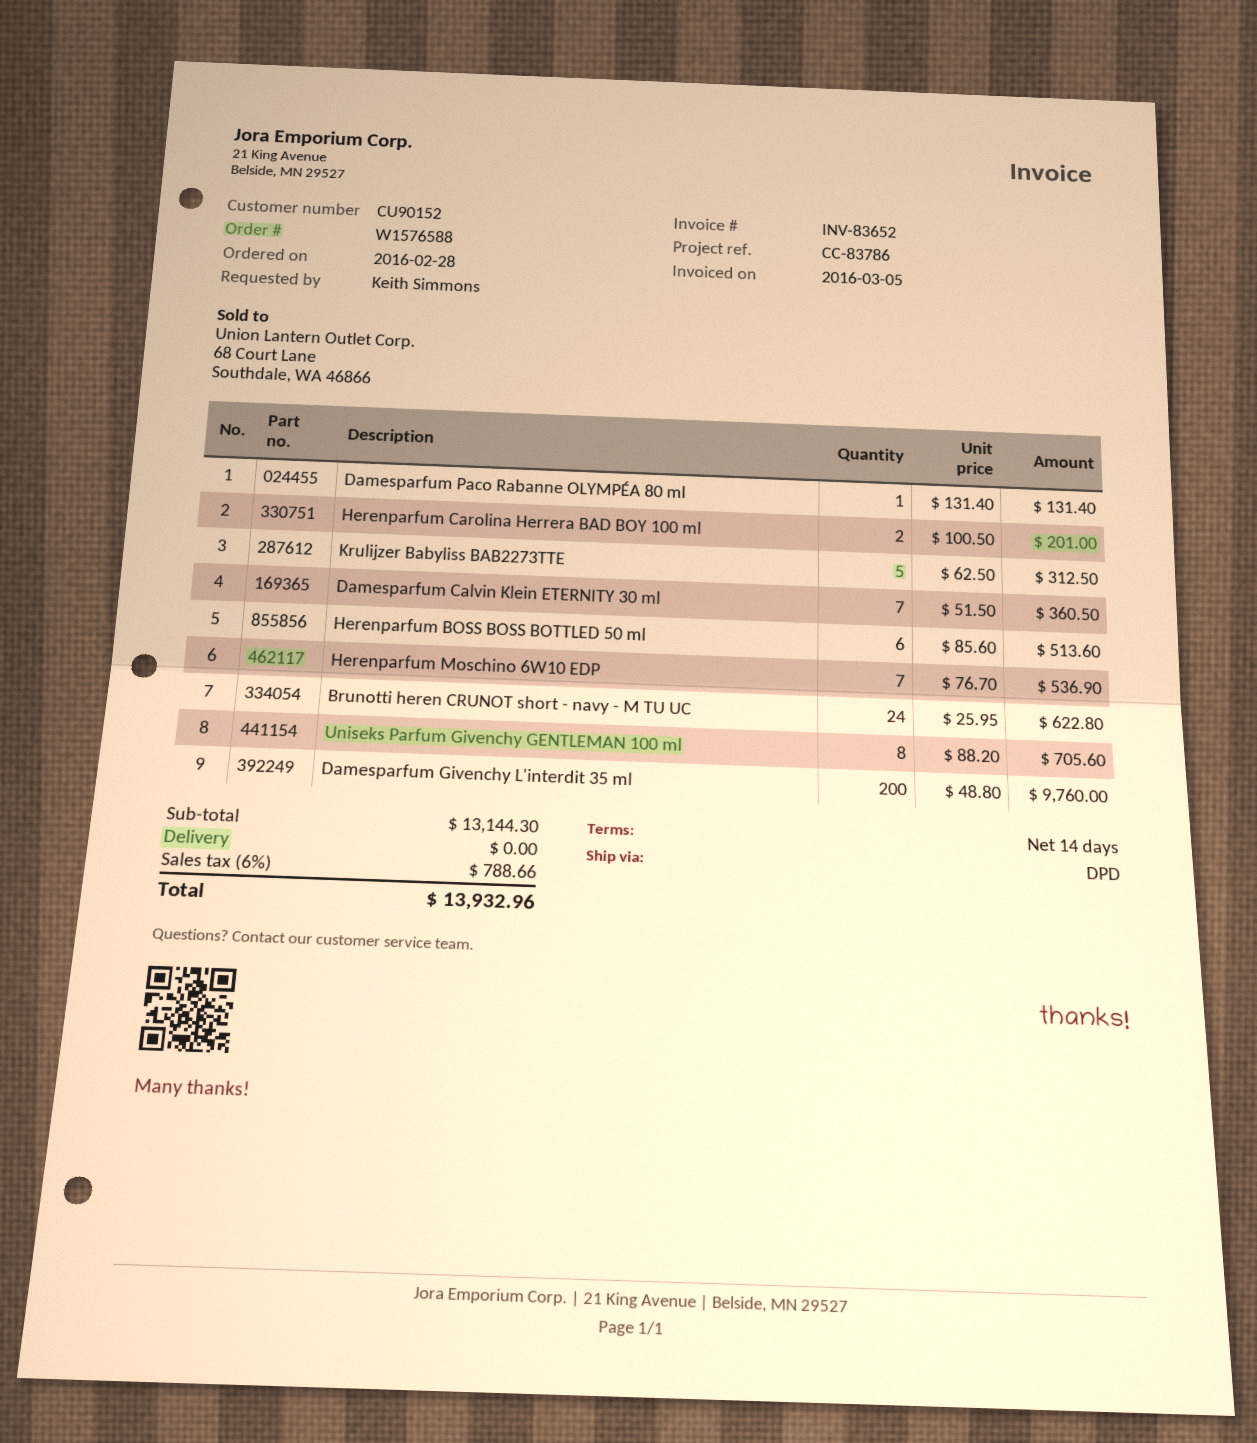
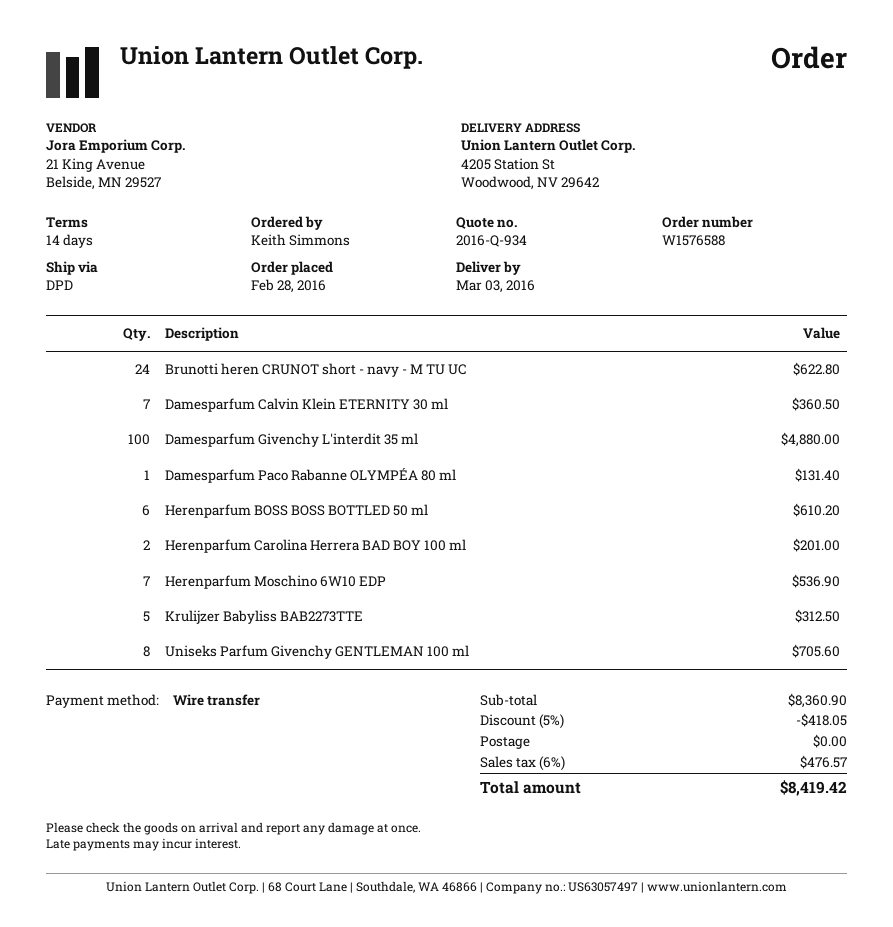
Herenparfum BOSS BOSS BOTTLED 50 ml: 6 for 513.60 -> 6 for 610.20
Damesparfum Givenchy L'interdit 35 ml: 200 for 9760.00 -> 100 for 4880.00
subtotal: 13144.30 -> 8360.90
discount: none -> 5% = 418.05
tax: 6% = 788.66 -> 6% = 476.57
total: 13932.96 -> 8419.42

